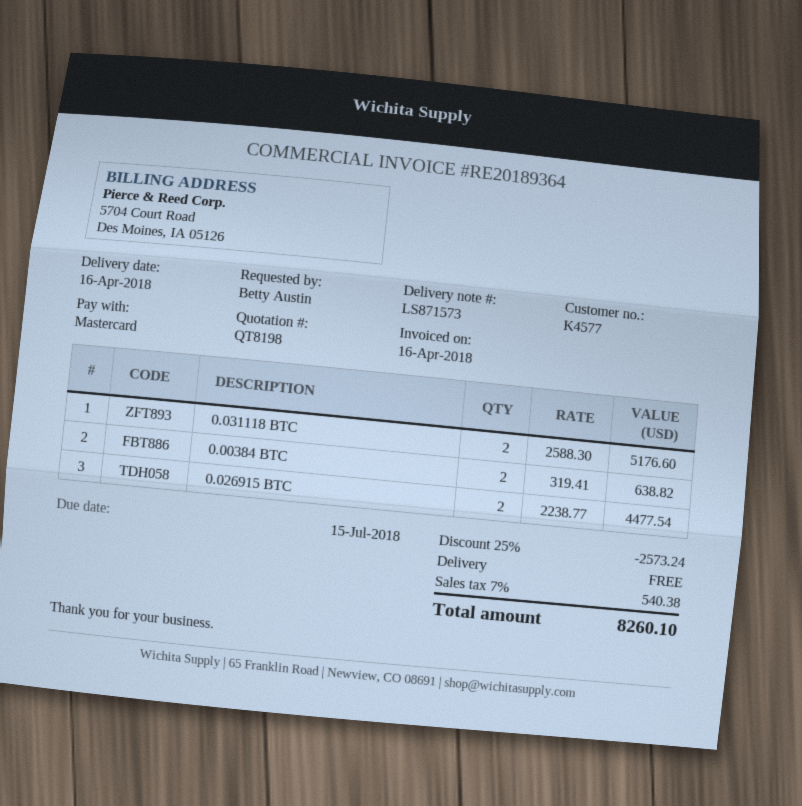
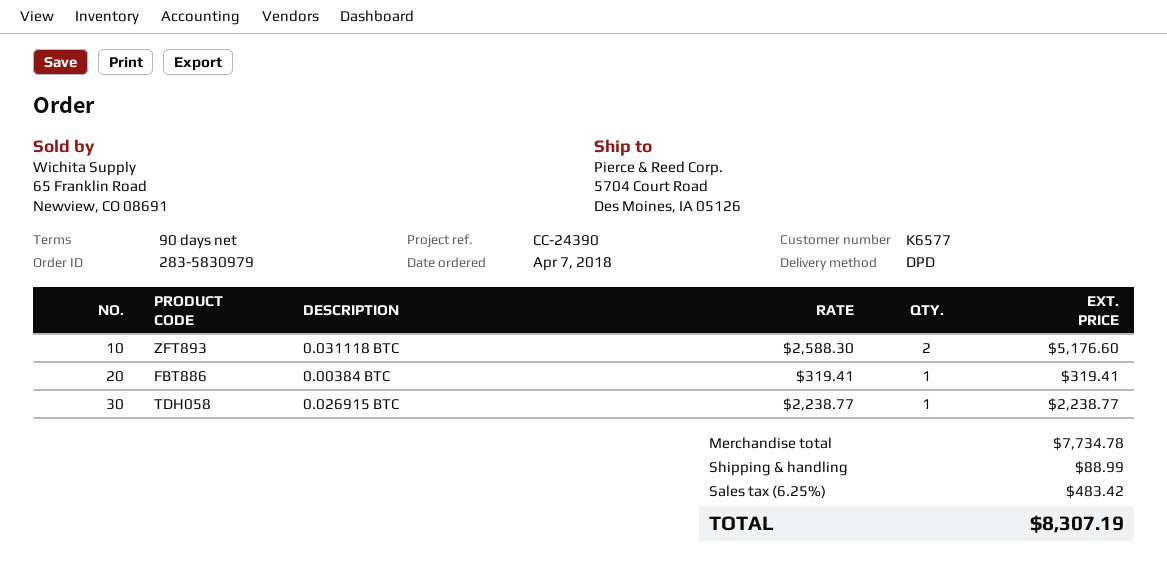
customer number: K4577 -> K6577
0.00384 BTC: 2 x 319.41 = 638.82 -> 1 x 319.41 = 319.41
0.026915 BTC: 2 x 2238.77 = 4477.54 -> 1 x 2238.77 = 2238.77
discount: 25% = 2573.24 -> none
shipping: 0.00 -> 88.99
tax: 7% = 540.38 -> 6.25% = 483.42
total: 8260.10 -> 8307.19

